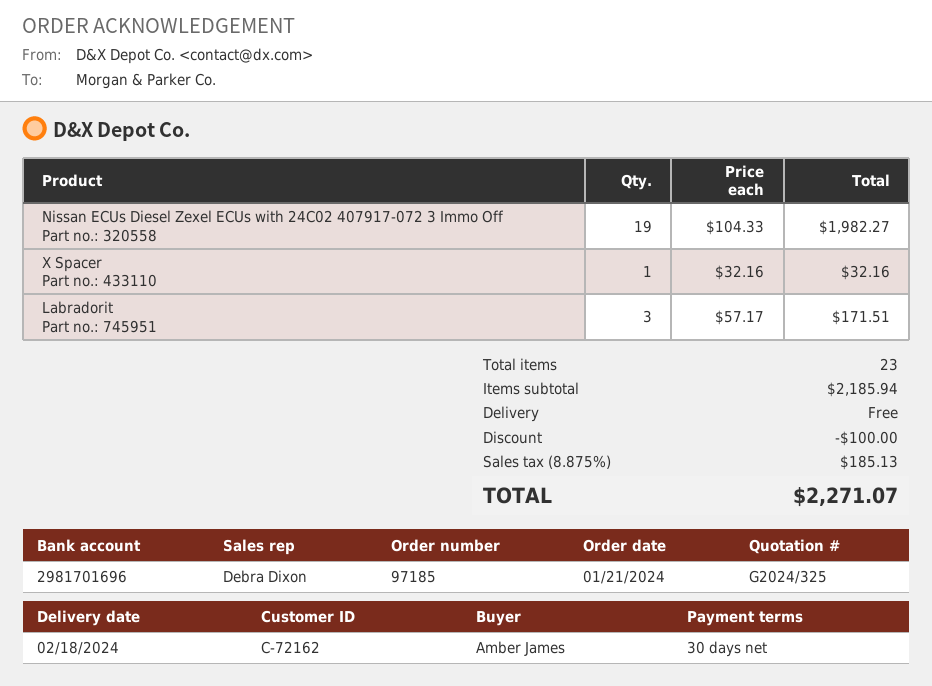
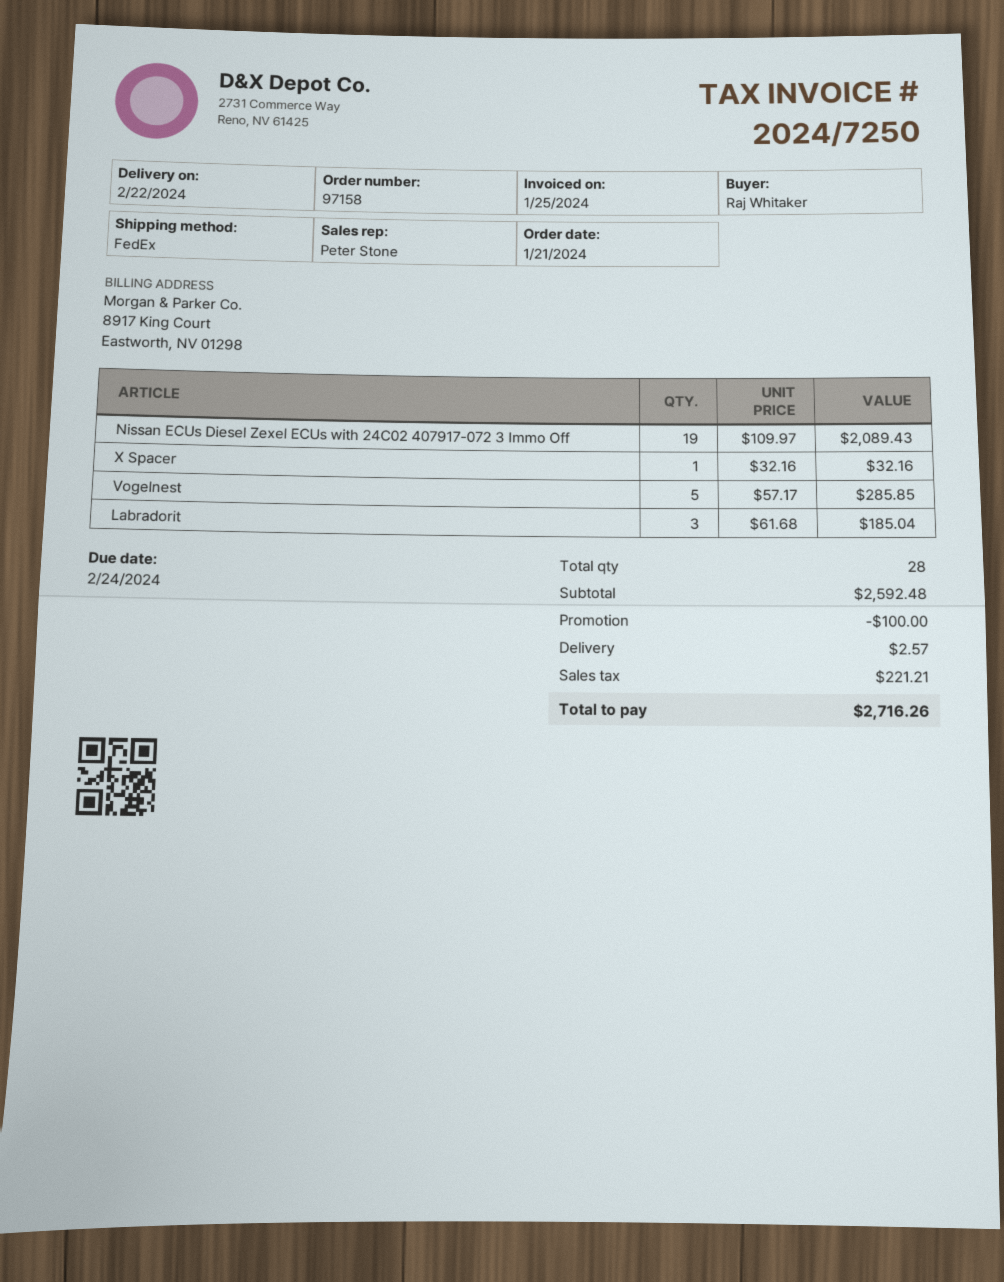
order number: 97185 -> 97158
delivery date: 2024-02-18 -> 2024-02-22
ordered by: Amber James -> Raj Whitaker
sales rep: Debra Dixon -> Peter Stone
Nissan ECUs Diesel Zexel ECUs with 24C02 407917-072 3 Immo Off: 19 x 104.33 = 1982.27 -> 19 x 109.97 = 2089.43
Labradorit: 3 x 57.17 = 171.51 -> 3 x 61.68 = 185.04
Vogelnest: none -> 5 x 57.17 = 285.85
total quantity: 23 -> 28
subtotal: 2185.94 -> 2592.48
shipping: 0.00 -> 2.57
tax: 185.13 -> 221.21
total: 2271.07 -> 2716.26

